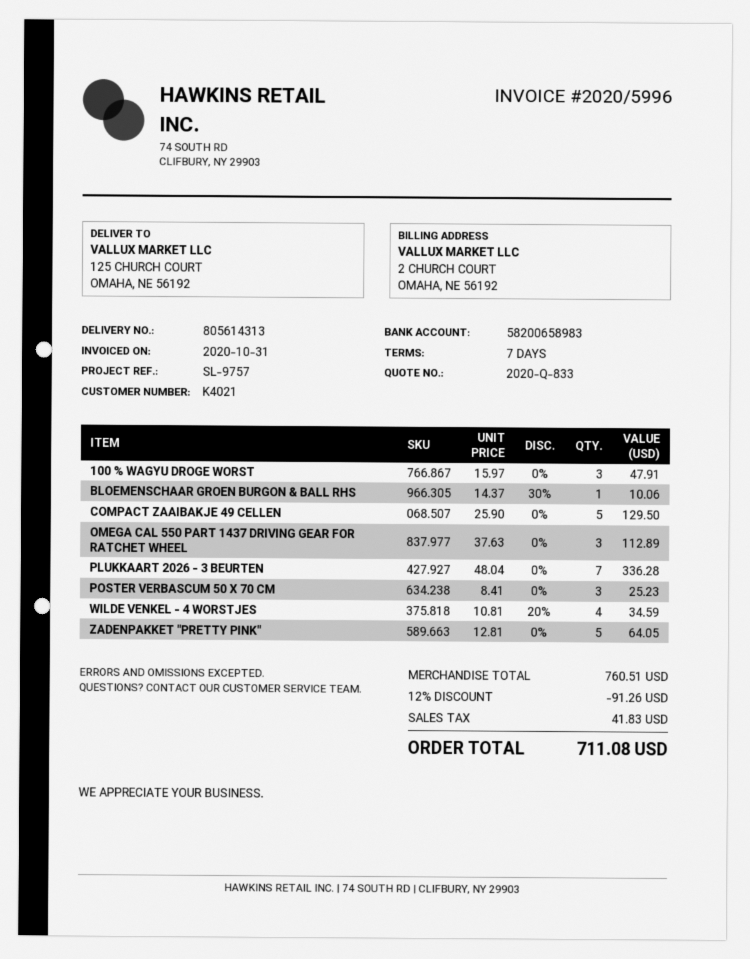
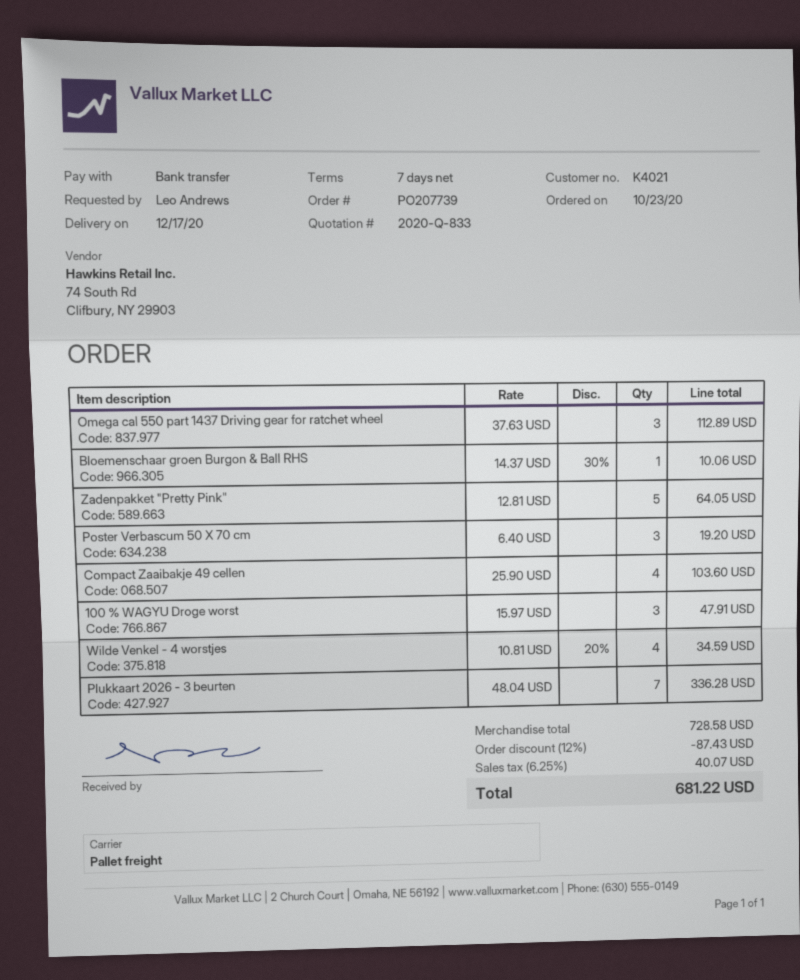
COMPACT ZAAIBAKJE 49 CELLEN: 5 x 25.90 = 129.50 -> 4 x 25.90 = 103.60
POSTER VERBASCUM 50 X 70 CM: 3 x 8.41 = 25.23 -> 3 x 6.40 = 19.20
subtotal: 760.51 -> 728.58
discount: 12% = 91.26 -> 12% = 87.43
tax: 41.83 -> 40.07
total: 711.08 -> 681.22

